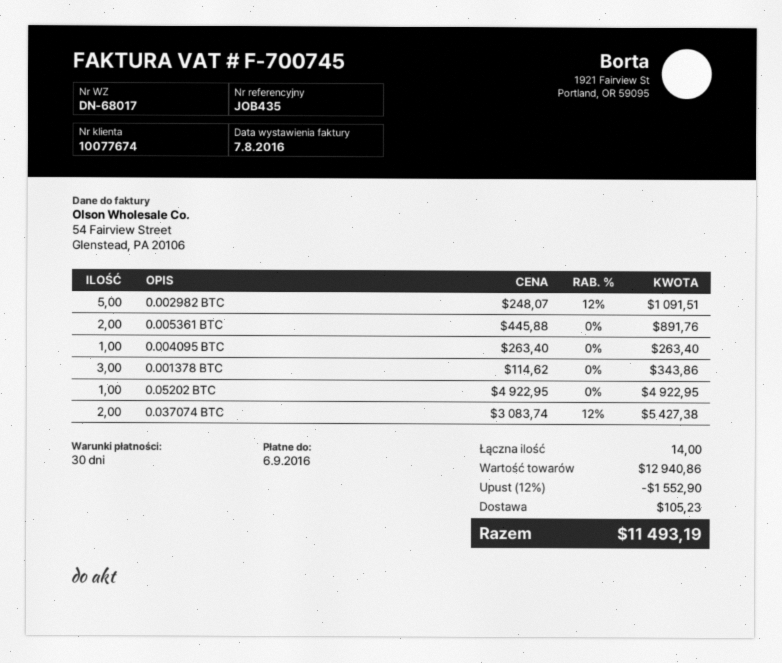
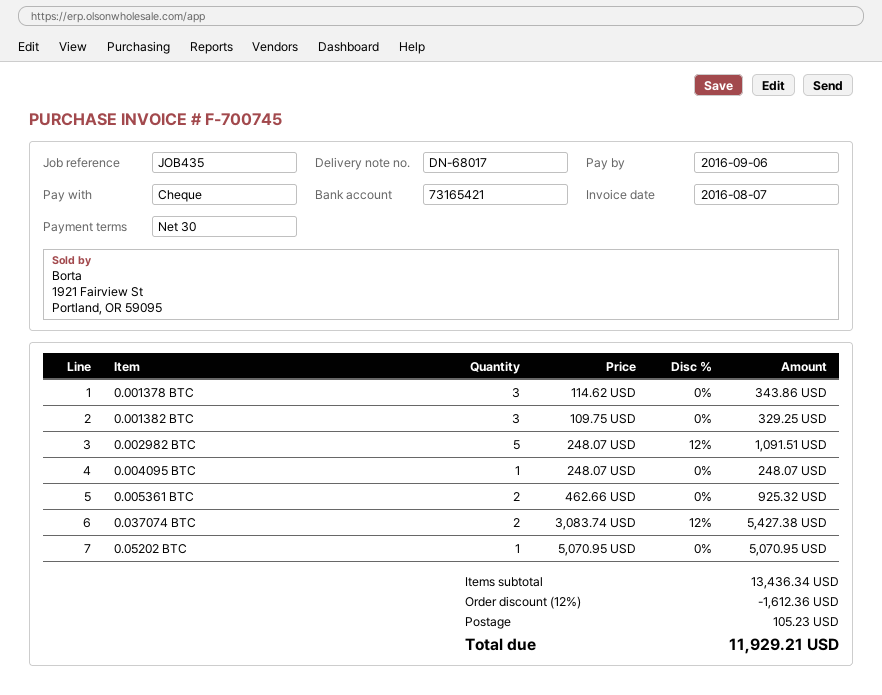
0.005361 BTC: 2 x 445.88 = 891.76 -> 2 x 462.66 = 925.32
0.004095 BTC: 1 x 263.40 = 263.40 -> 1 x 248.07 = 248.07
0.05202 BTC: 1 x 4922.95 = 4922.95 -> 1 x 5070.95 = 5070.95
0.001382 BTC: none -> 3 x 109.75 = 329.25
subtotal: 12940.86 -> 13436.34
discount: 12% = 1552.90 -> 12% = 1612.36
total: 11493.19 -> 11929.21

